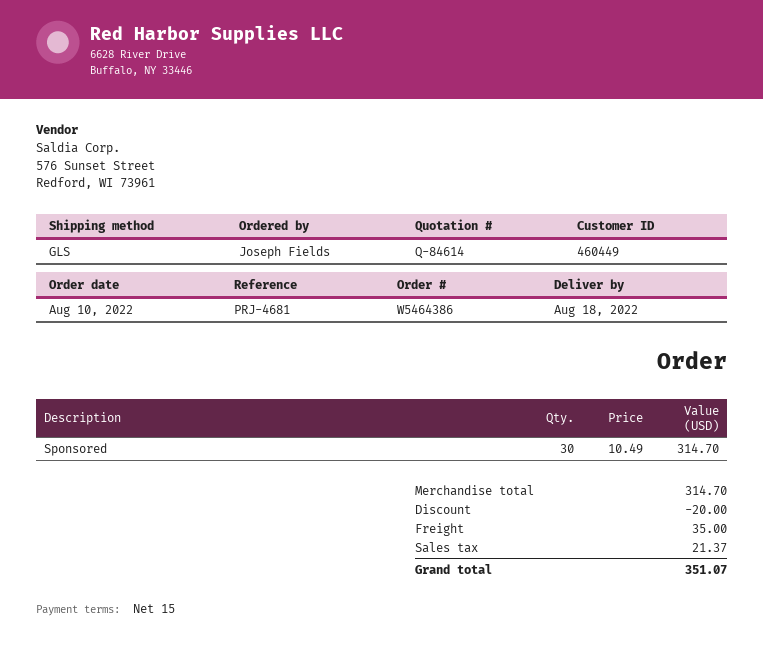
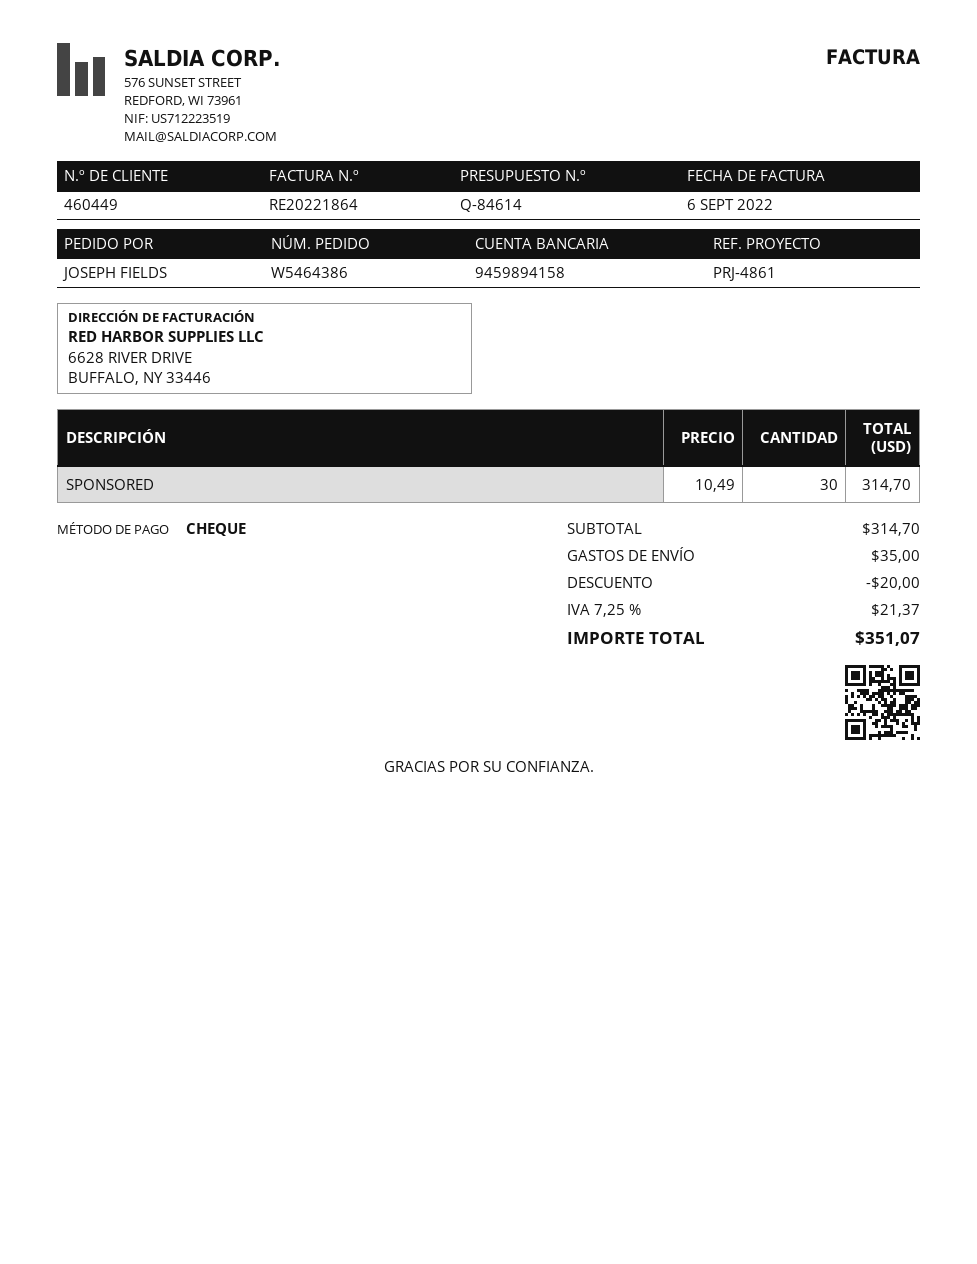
reference: PRJ-4681 -> PRJ-4861

